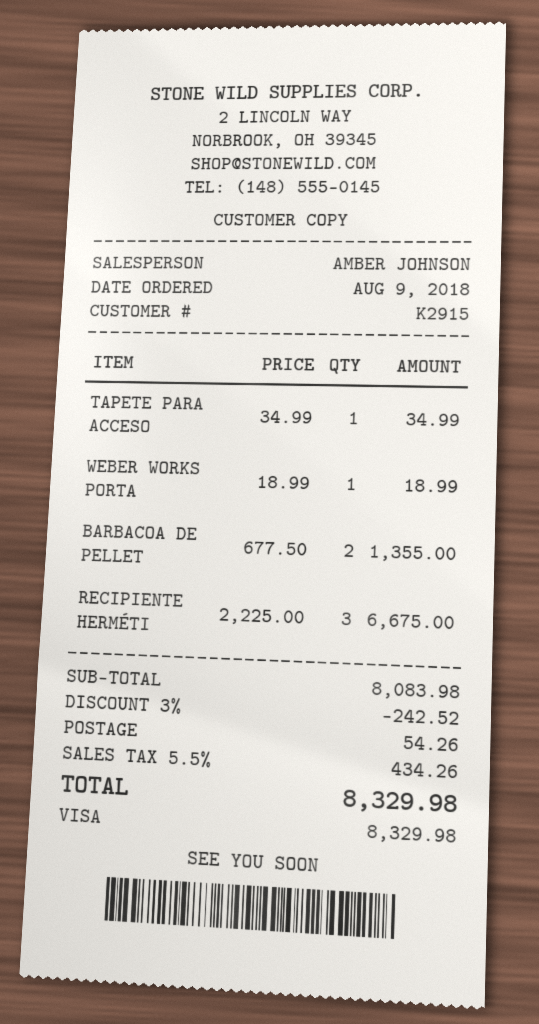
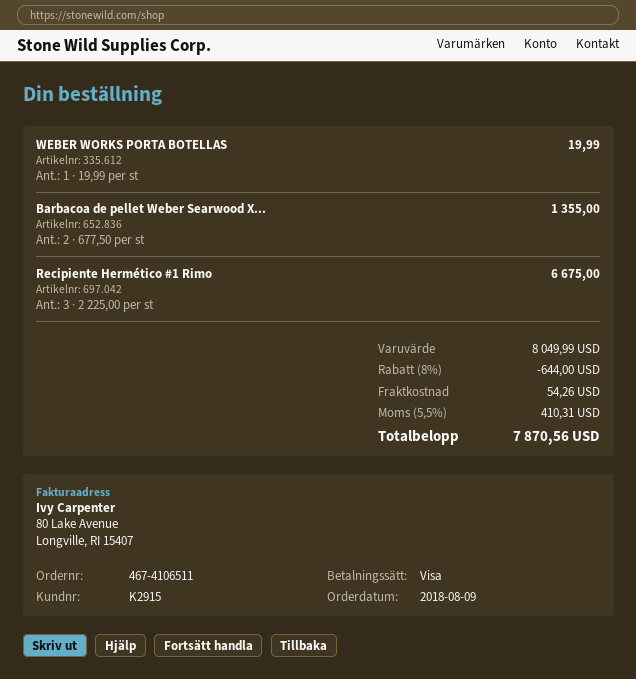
TAPETE PARA ACCESO: 1 x 34.99 = 34.99 -> none
WEBER WORKS PORTA: 1 x 18.99 = 18.99 -> 1 x 19.99 = 19.99
subtotal: 8083.98 -> 8049.99
discount: 3% = 242.52 -> 8% = 644.00
tax: 5.5% = 434.26 -> 5.5% = 410.31
total: 8329.98 -> 7870.56

